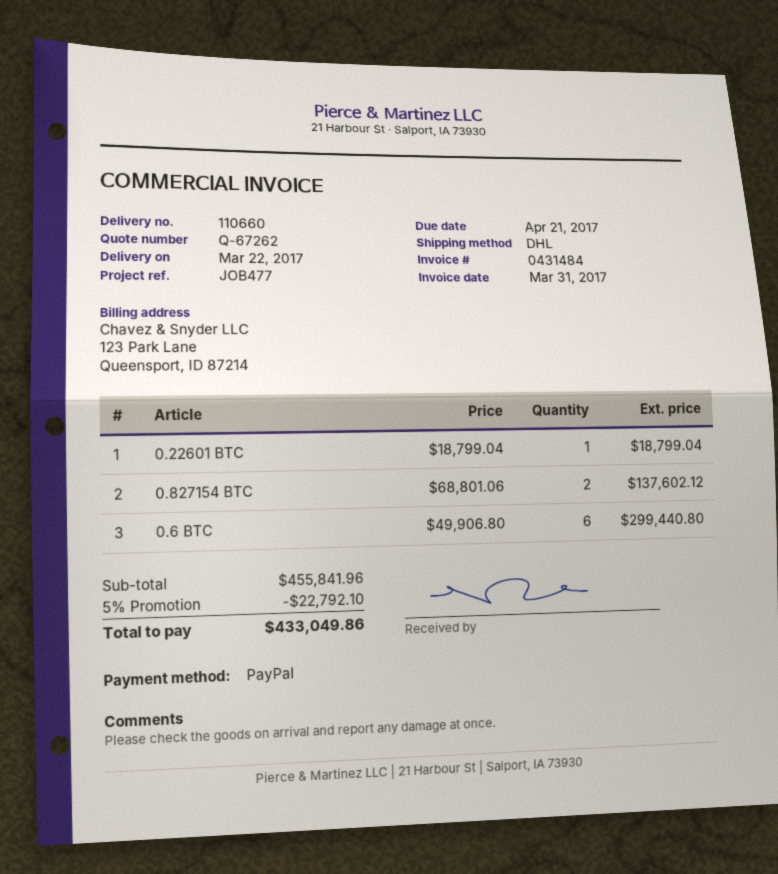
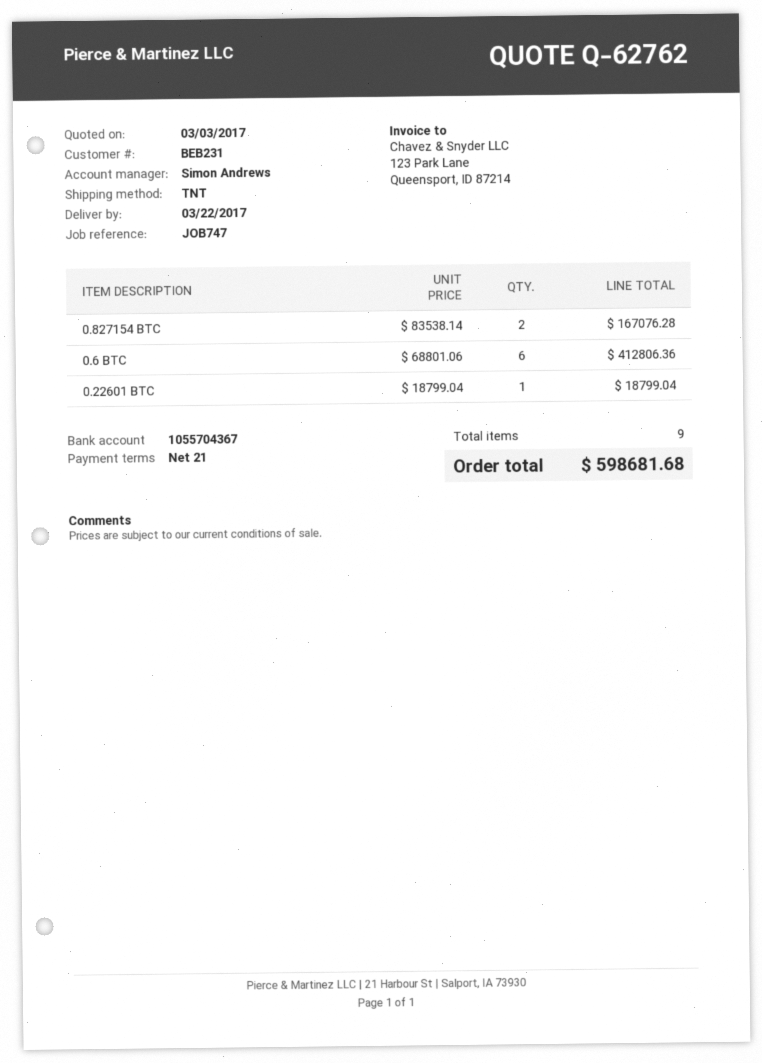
quote number: Q-67262 -> Q-62762
reference: JOB477 -> JOB747
shipping method: DHL -> TNT
0.827154 BTC: 2 x 68801.06 = 137602.12 -> 2 x 83538.14 = 167076.28
0.6 BTC: 6 x 49906.80 = 299440.80 -> 6 x 68801.06 = 412806.36
discount: 5% = 22792.10 -> none
total: 433049.86 -> 598681.68

